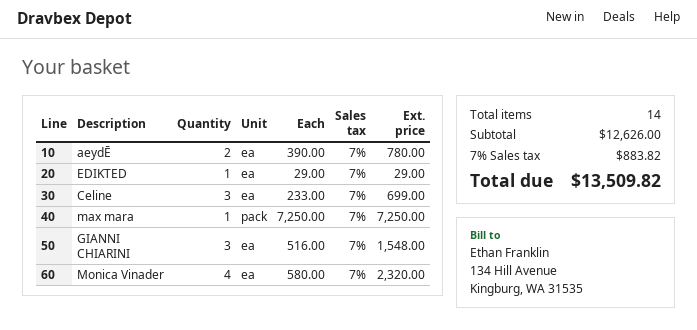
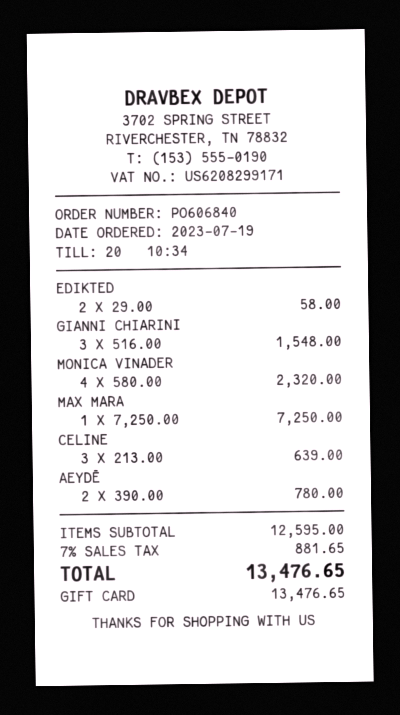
EDIKTED: 1 x 29.00 = 29.00 -> 2 x 29.00 = 58.00
Celine: 3 x 233.00 = 699.00 -> 3 x 213.00 = 639.00
subtotal: 12626.00 -> 12595.00
tax: 7% = 883.82 -> 7% = 881.65
total: 13509.82 -> 13476.65

